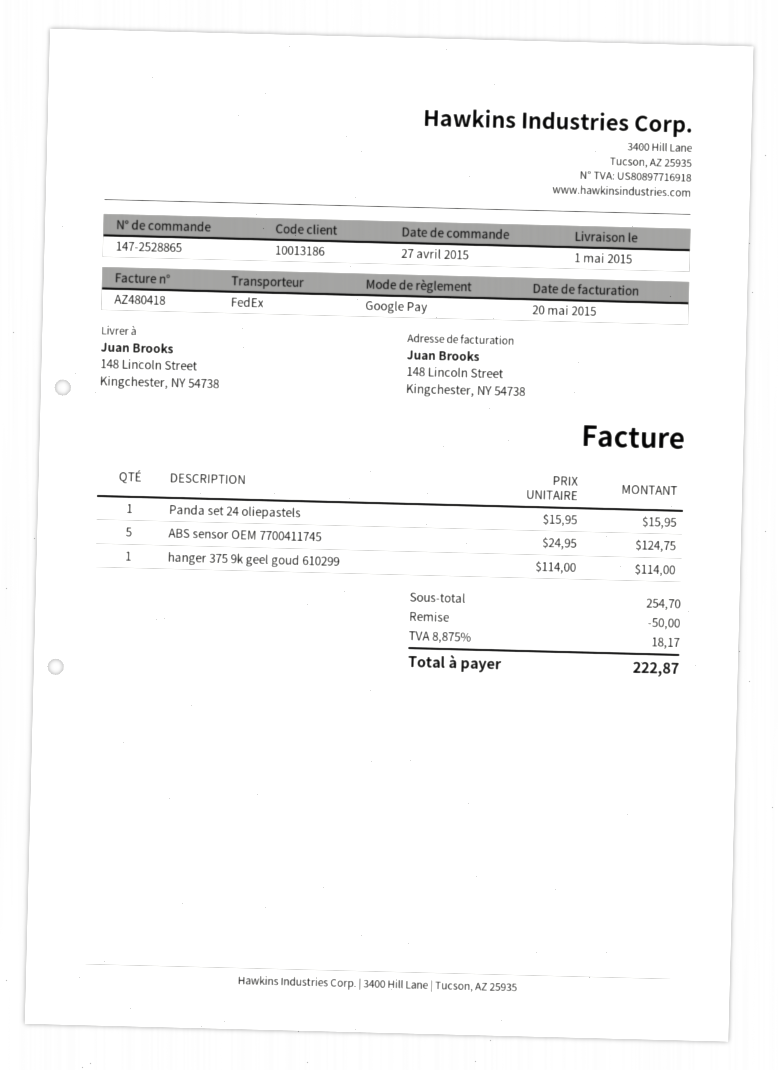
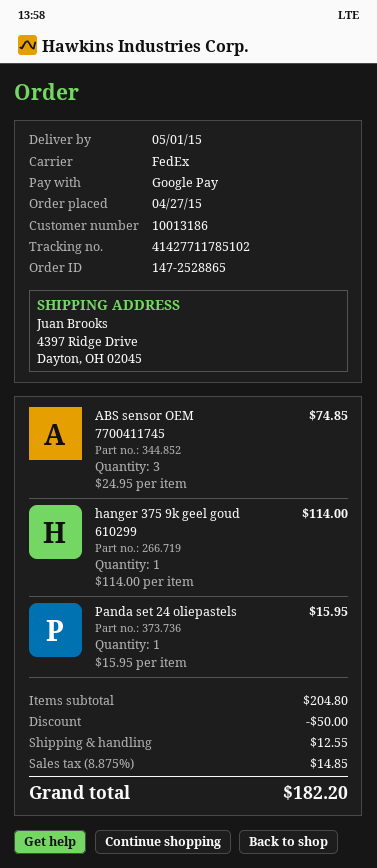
ship to: 148 Lincoln Street, Kingchester, NY 54738 -> 4397 Ridge Drive, Dayton, OH 02045
ABS sensor OEM 7700411745: 5 x 24.95 = 124.75 -> 3 x 24.95 = 74.85
subtotal: 254.70 -> 204.80
shipping: none -> 12.55
tax: 8.875% = 18.17 -> 8.875% = 14.85
total: 222.87 -> 182.20

